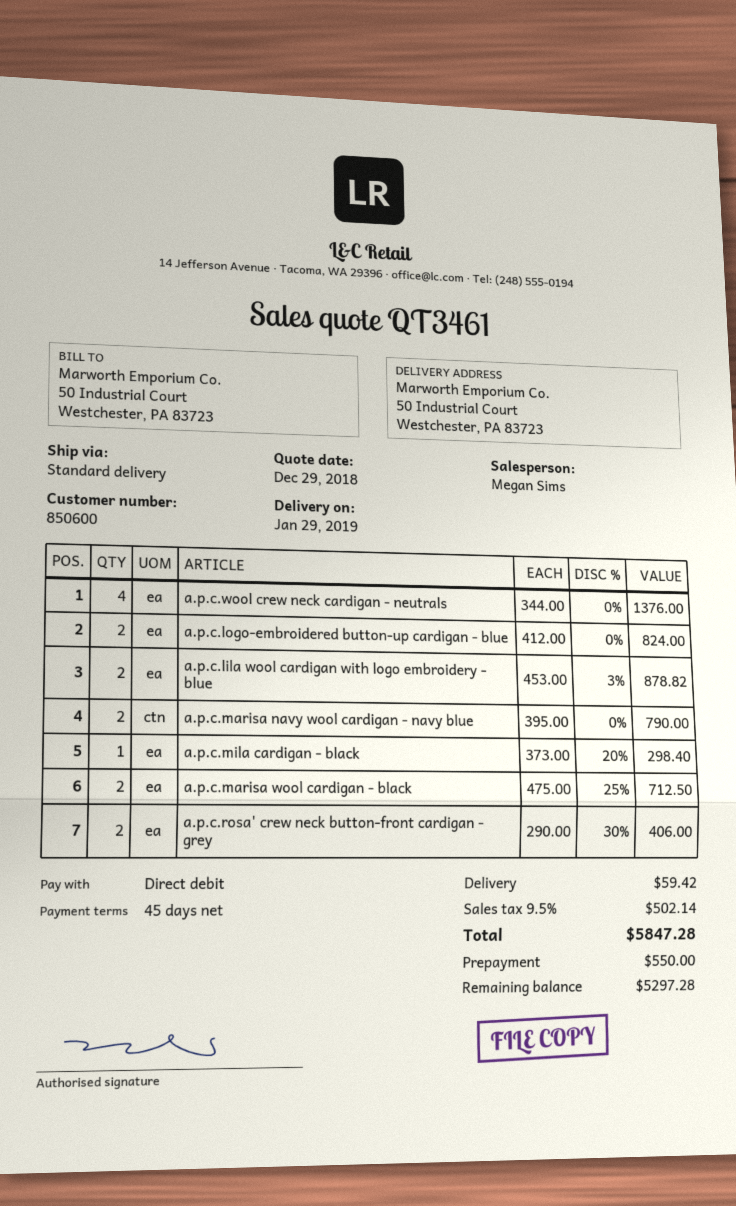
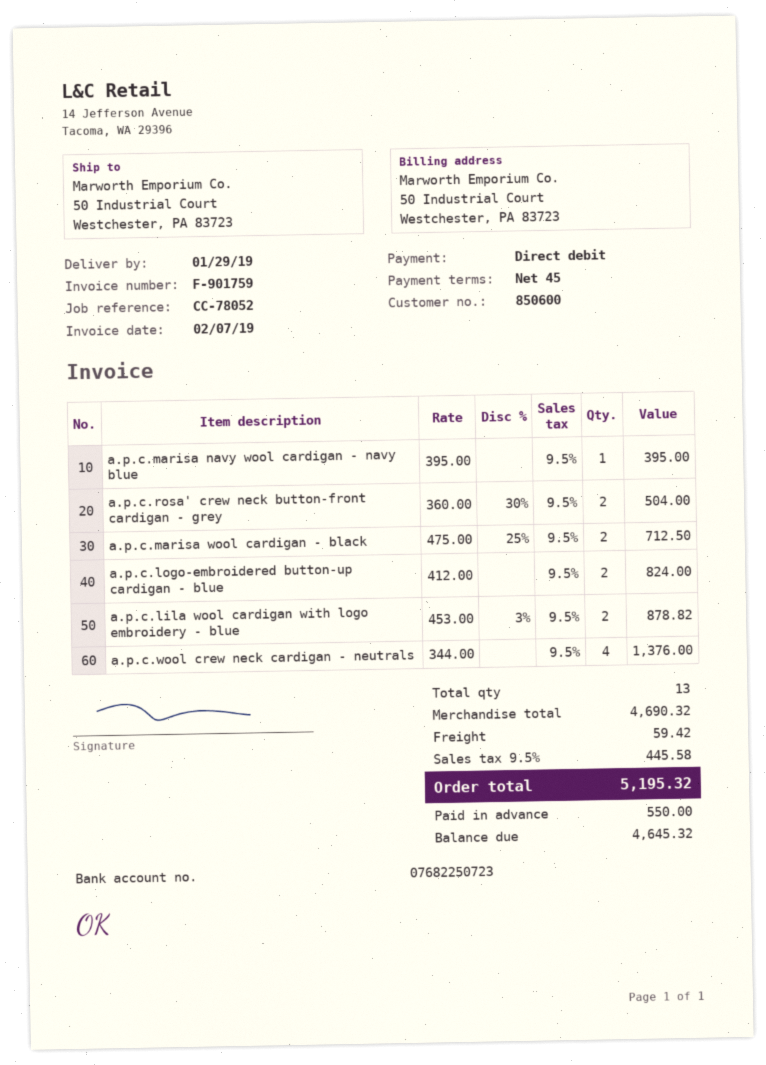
a.p.c.marisa navy wool cardigan - navy blue: 2 x 395.00 = 790.00 -> 1 x 395.00 = 395.00
a.p.c.mila cardigan - black: 1 x 373.00 - 20% = 298.40 -> none
a.p.c.rosa' crew neck button-front cardigan - grey: 2 x 290.00 - 30% = 406.00 -> 2 x 360.00 - 30% = 504.00
tax: 9.5% = 502.14 -> 9.5% = 445.58
total: 5847.28 -> 5195.32
balance: 5297.28 -> 4645.32

